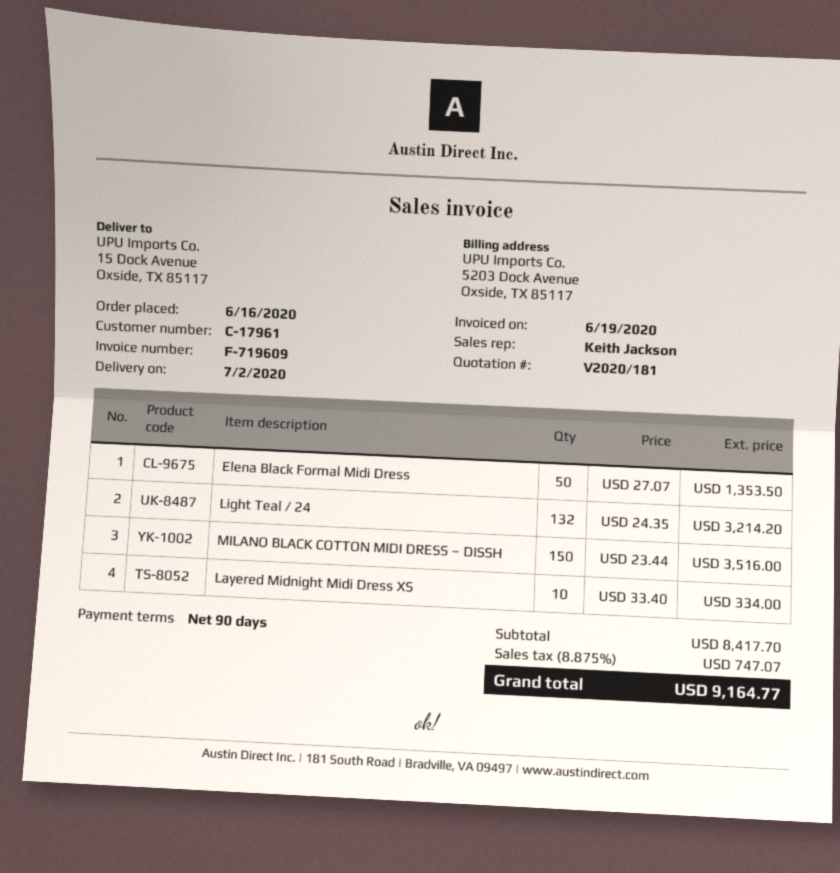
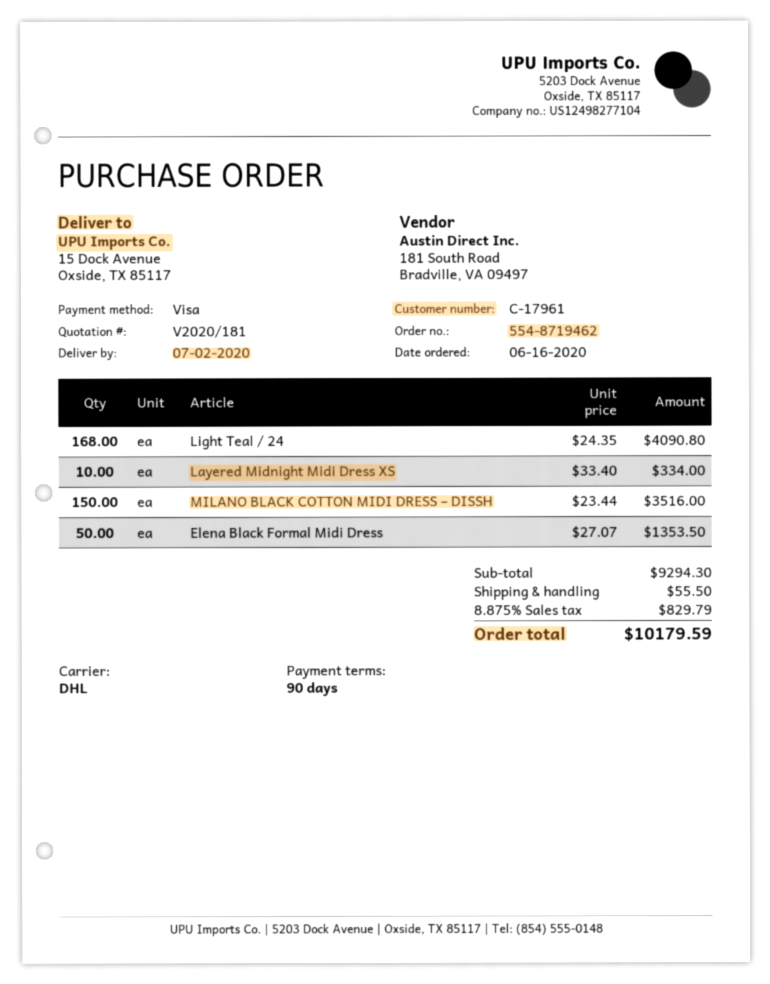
Light Teal / 24: 132 x 24.35 = 3214.20 -> 168 x 24.35 = 4090.80
subtotal: 8417.70 -> 9294.30
shipping: none -> 55.50
tax: 8.875% = 747.07 -> 8.875% = 829.79
total: 9164.77 -> 10179.59

